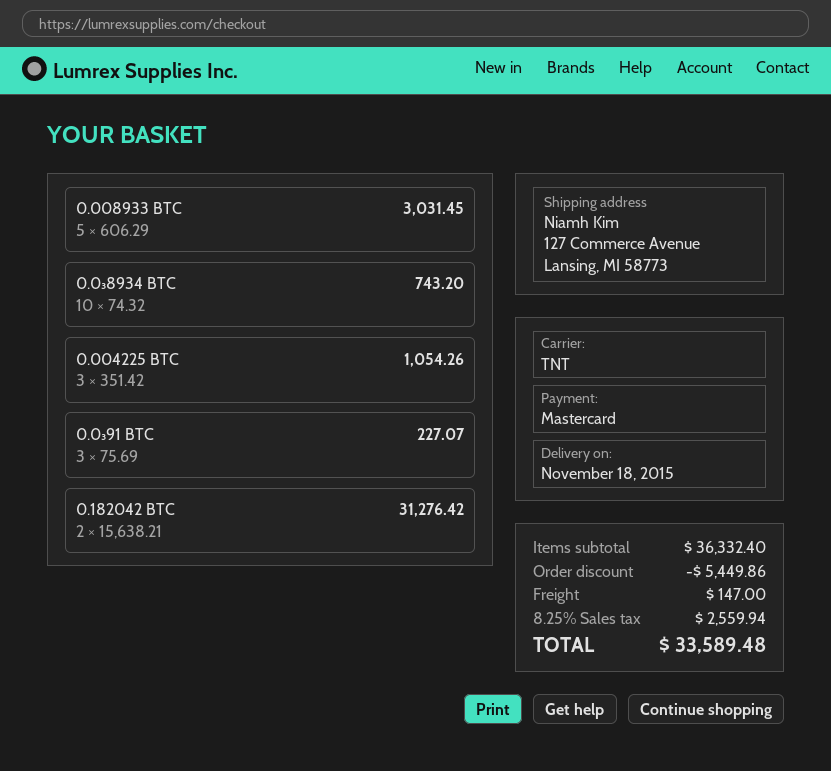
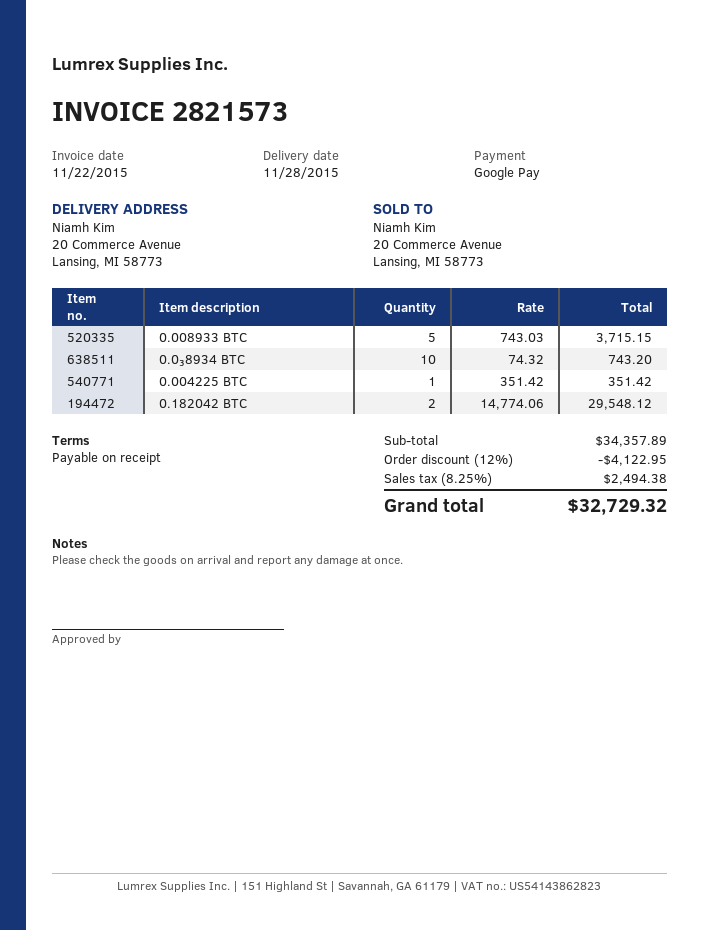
delivery date: 2015-11-18 -> 2015-11-28
payment method: Mastercard -> Google Pay
ship to: 127 Commerce Avenue, Lansing, MI 58773 -> 20 Commerce Avenue, Lansing, MI 58773
0.008933 BTC: 5 x 606.29 = 3031.45 -> 5 x 743.03 = 3715.15
0.004225 BTC: 3 x 351.42 = 1054.26 -> 1 x 351.42 = 351.42
0.0₃91 BTC: 3 x 75.69 = 227.07 -> none
0.182042 BTC: 2 x 15638.21 = 31276.42 -> 2 x 14774.06 = 29548.12
subtotal: 36332.40 -> 34357.89
discount: 5449.86 -> 4122.95
shipping: 147.00 -> none
tax: 8.25% = 2559.94 -> 8.25% = 2494.38
total: 33589.48 -> 32729.32

